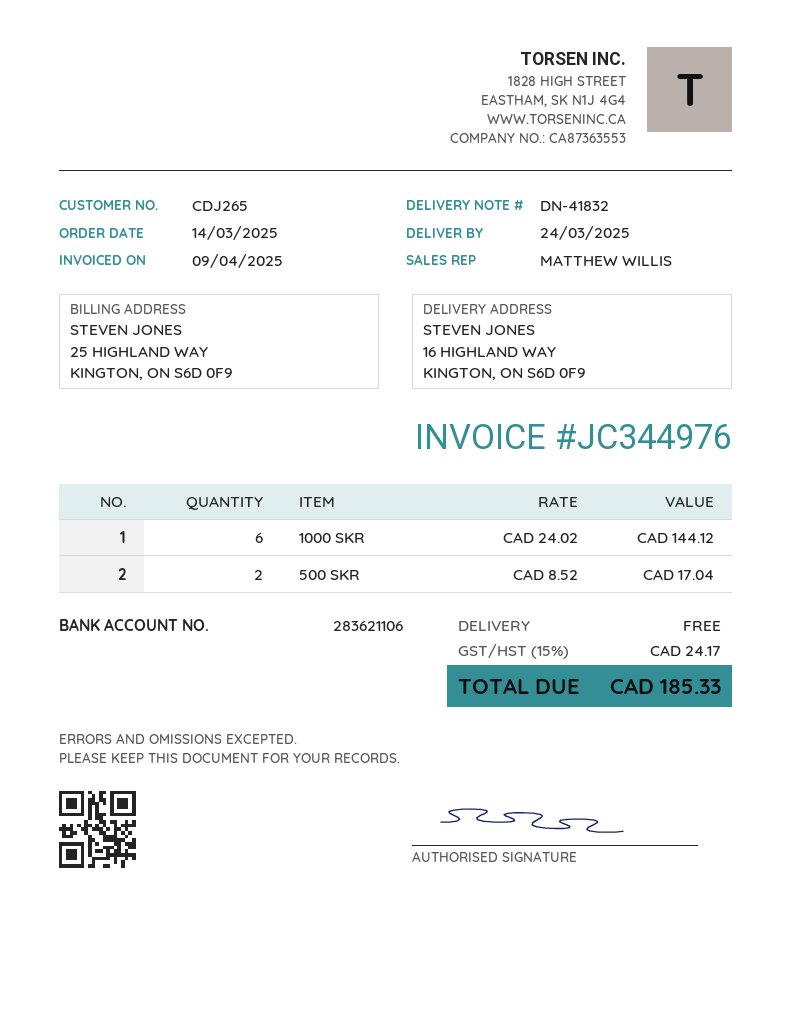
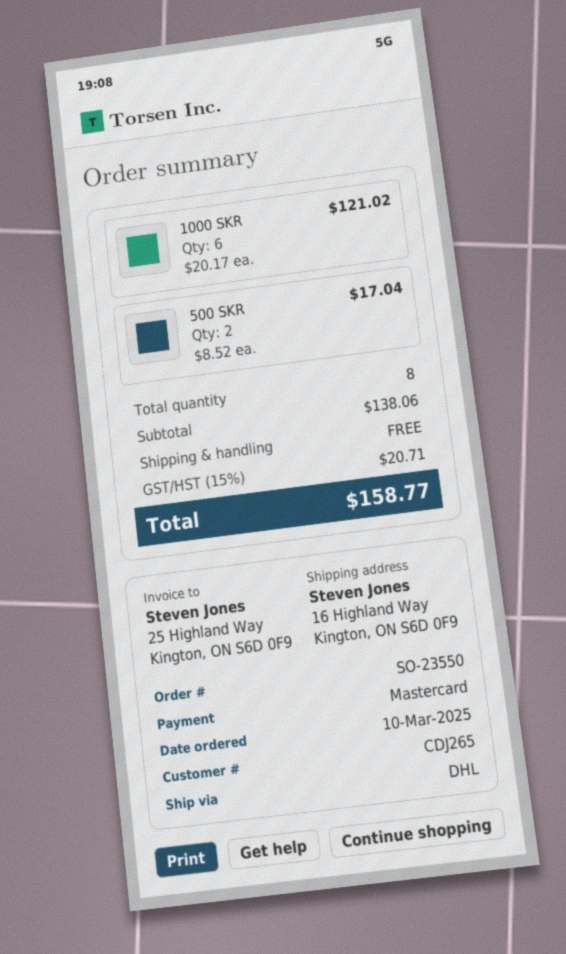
order date: 2025-03-14 -> 2025-03-10
1000 SKR: 6 x 24.02 = 144.12 -> 6 x 20.17 = 121.02
tax: 15% = 24.17 -> 15% = 20.71
total: 185.33 -> 158.77

